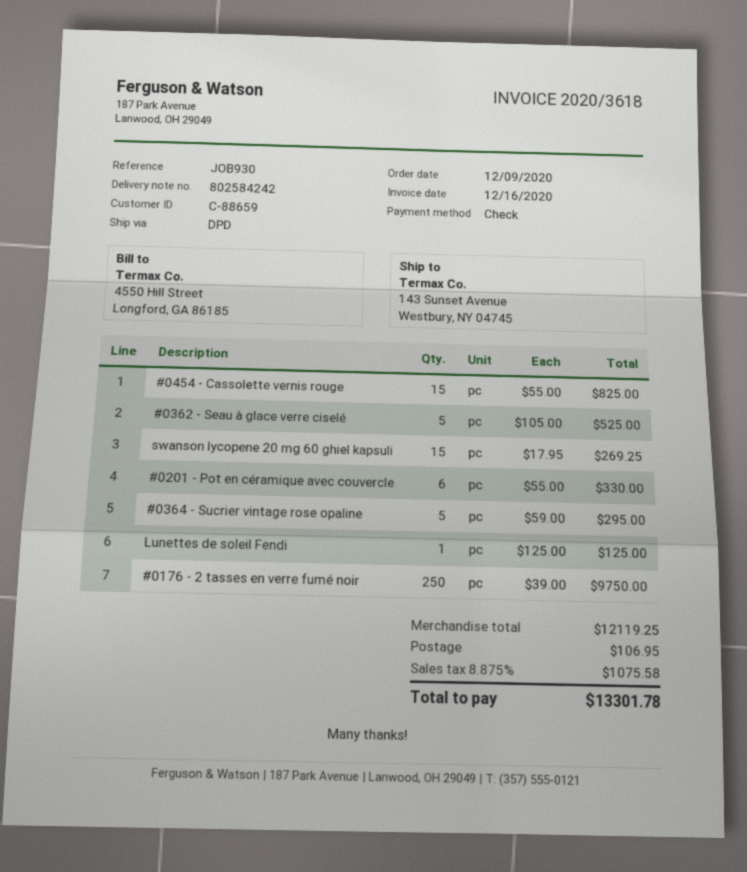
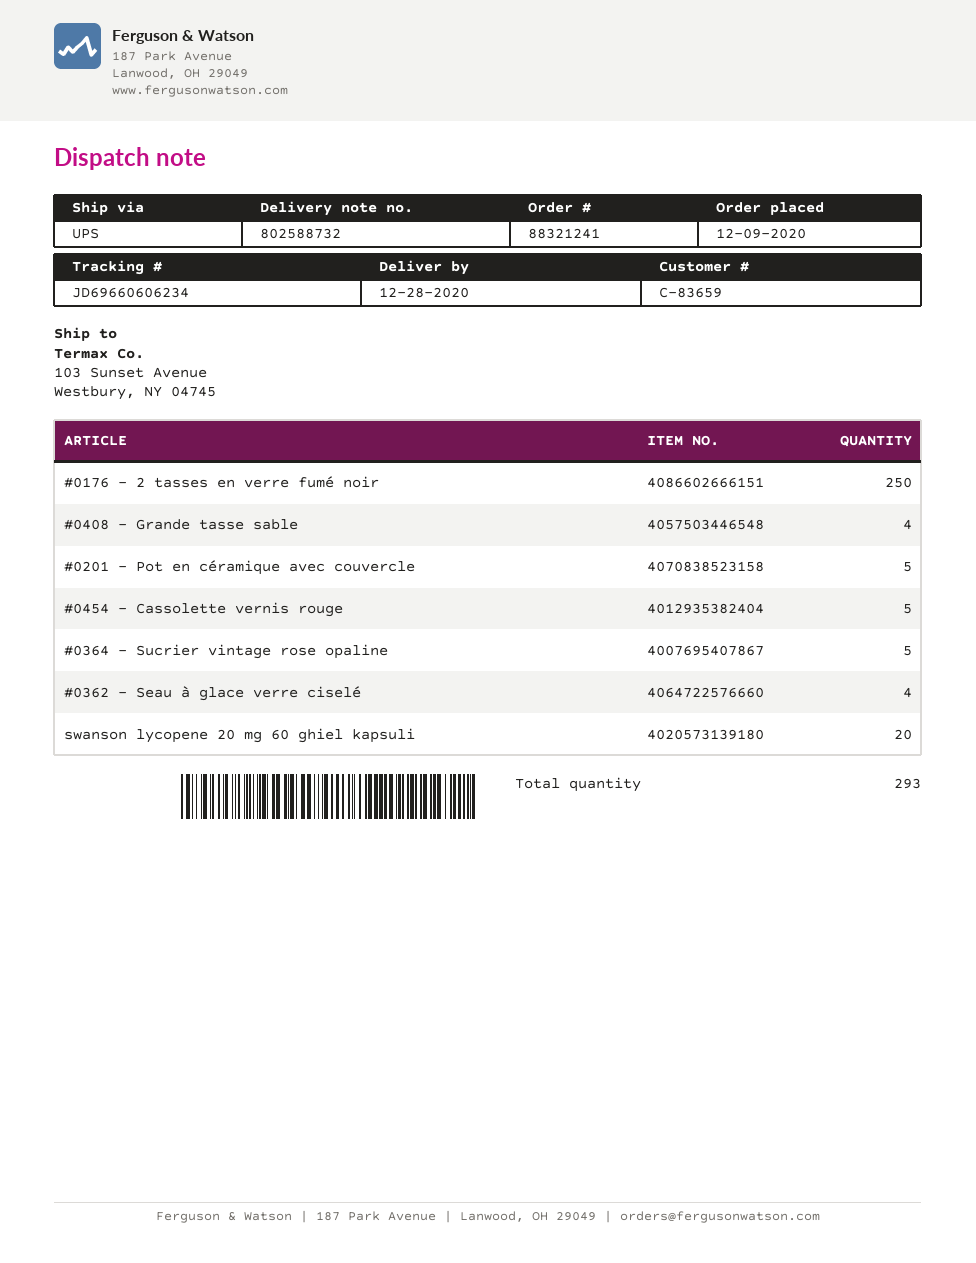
delivery note number: 802584242 -> 802588732
customer number: C-88659 -> C-83659
shipping method: DPD -> UPS
ship to: 143 Sunset Avenue, Westbury, NY 04745 -> 103 Sunset Avenue, Westbury, NY 04745
#0454 - Cassolette vernis rouge: 15 -> 5
#0362 - Seau à glace verre ciselé: 5 -> 4
swanson lycopene 20 mg 60 ghiel kapsuli: 15 -> 20
#0201 - Pot en céramique avec couvercle: 6 -> 5
Lunettes de soleil Fendi: 1 -> none
#0408 - Grande tasse sable: none -> 4

